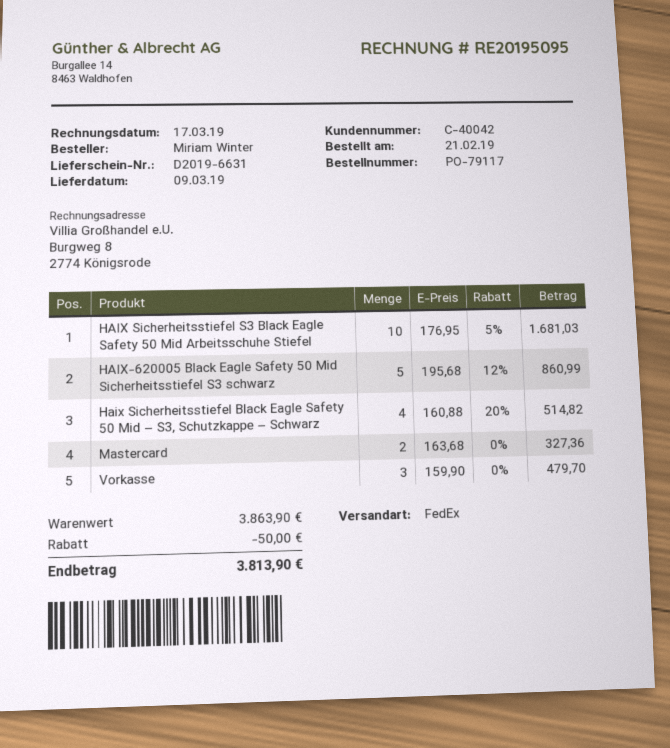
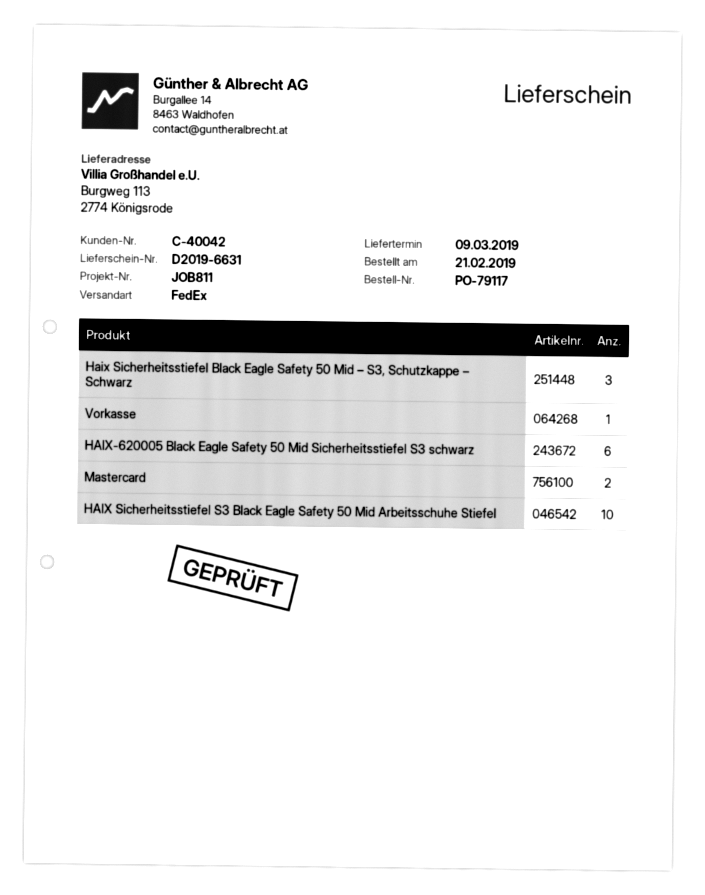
HAIX-620005 Black Eagle Safety 50 Mid Sicherheitsstiefel S3 schwarz: 5 -> 6
Haix Sicherheitsstiefel Black Eagle Safety 50 Mid – S3, Schutzkappe – Schwarz: 4 -> 3
Vorkasse: 3 -> 1

